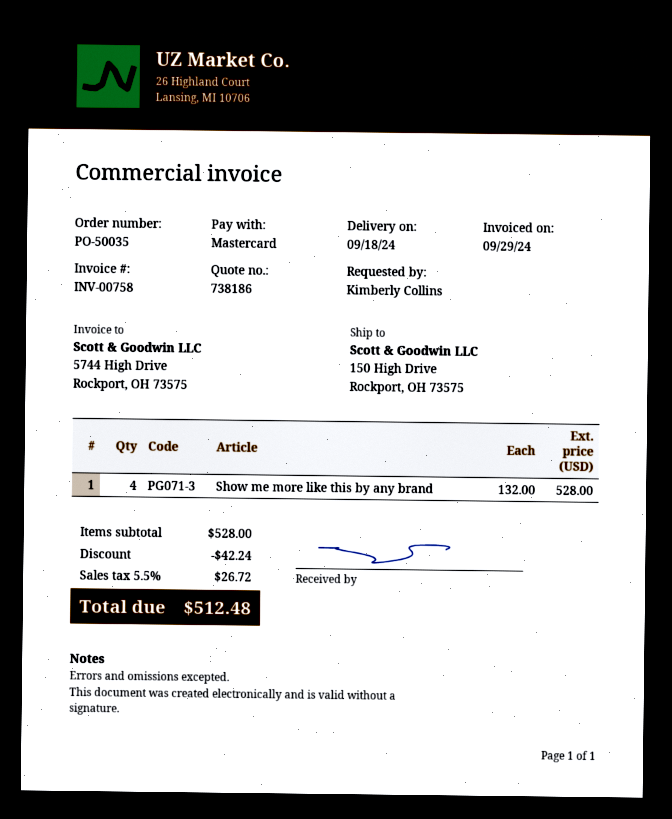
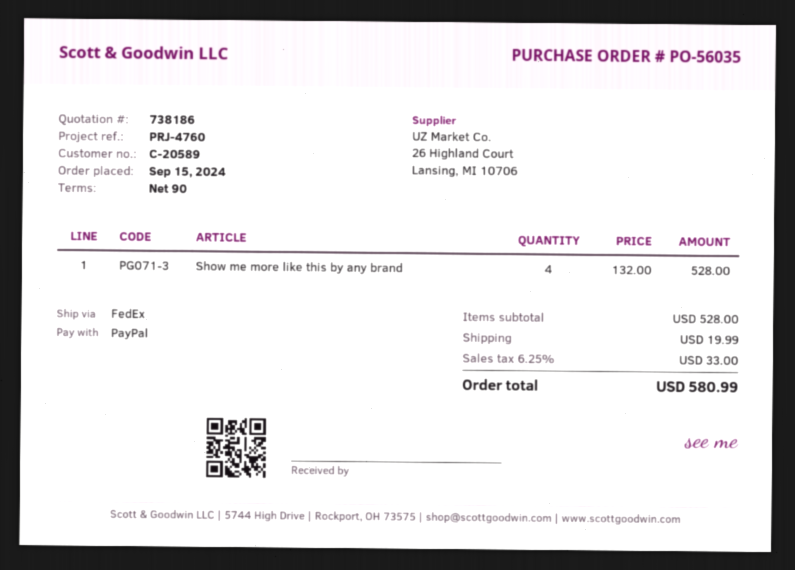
order number: PO-50035 -> PO-56035
payment method: Mastercard -> PayPal
discount: 42.24 -> none
shipping: none -> 19.99
tax: 5.5% = 26.72 -> 6.25% = 33.00
total: 512.48 -> 580.99

